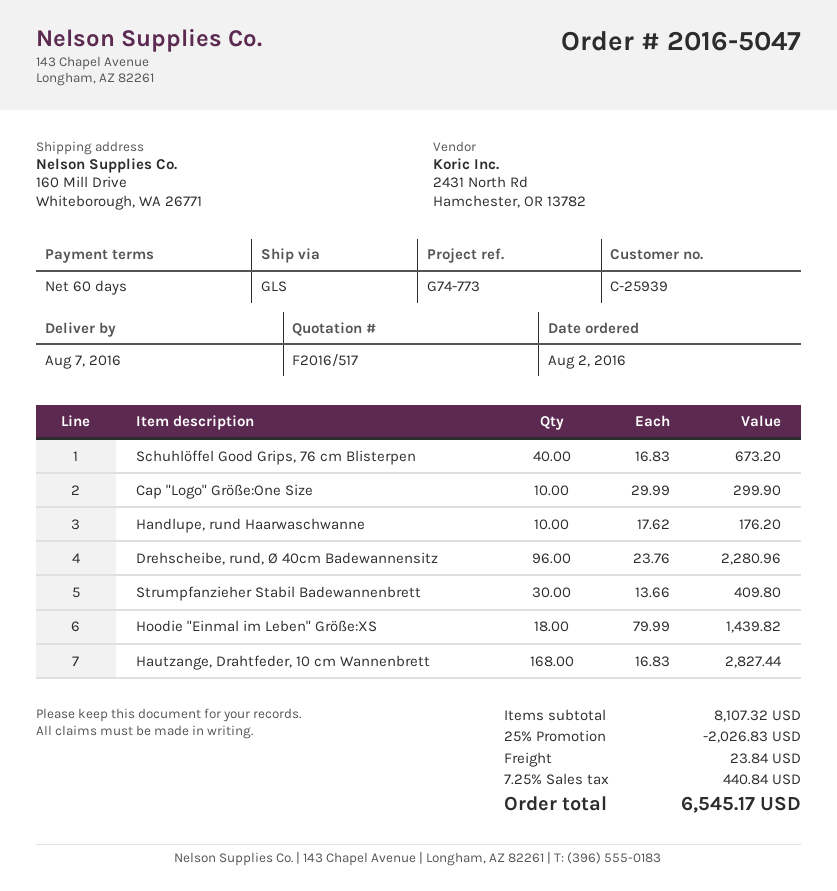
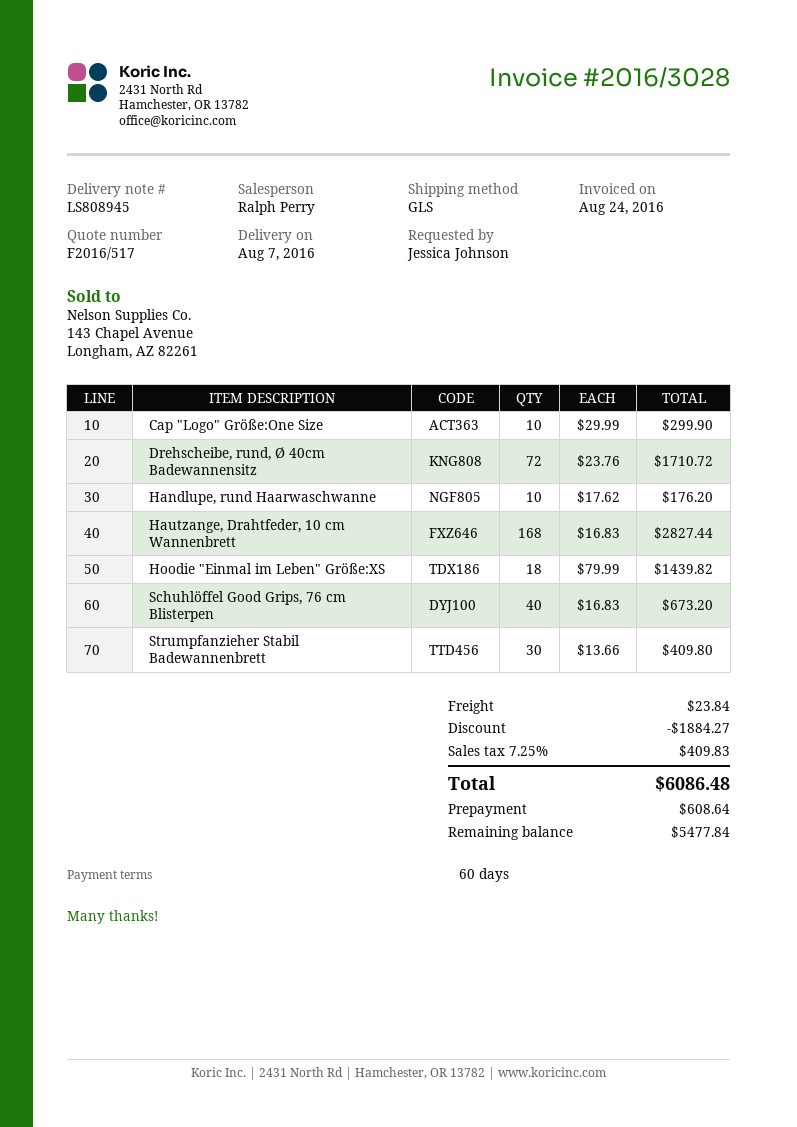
Drehscheibe, rund, Ø 40cm Badewannensitz: 96 x 23.76 = 2280.96 -> 72 x 23.76 = 1710.72
discount: 2026.83 -> 1884.27
tax: 7.25% = 440.84 -> 7.25% = 409.83
total: 6545.17 -> 6086.48

